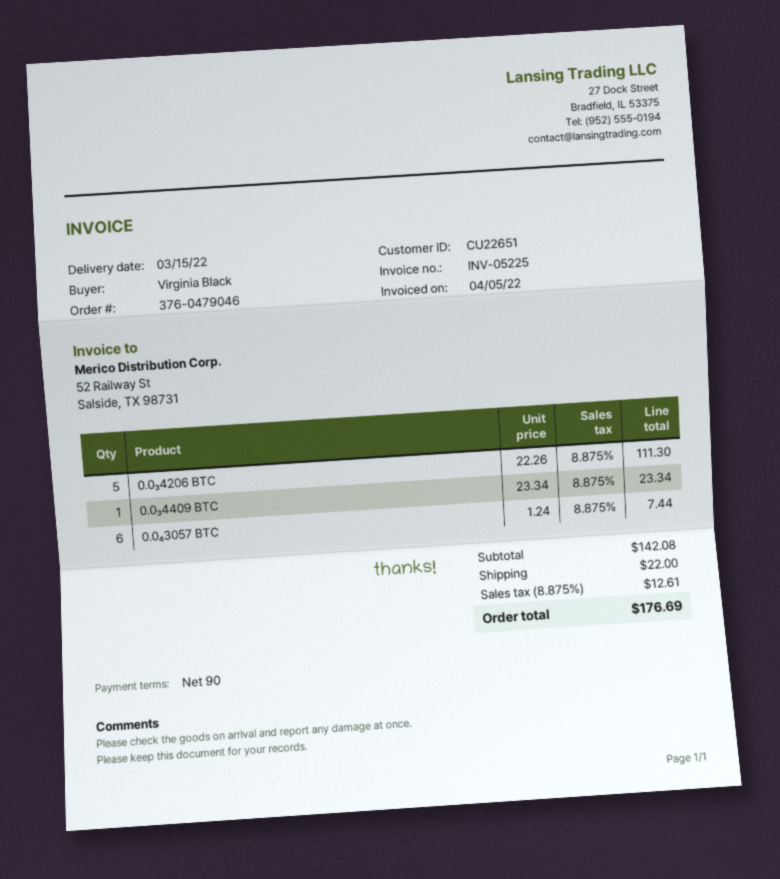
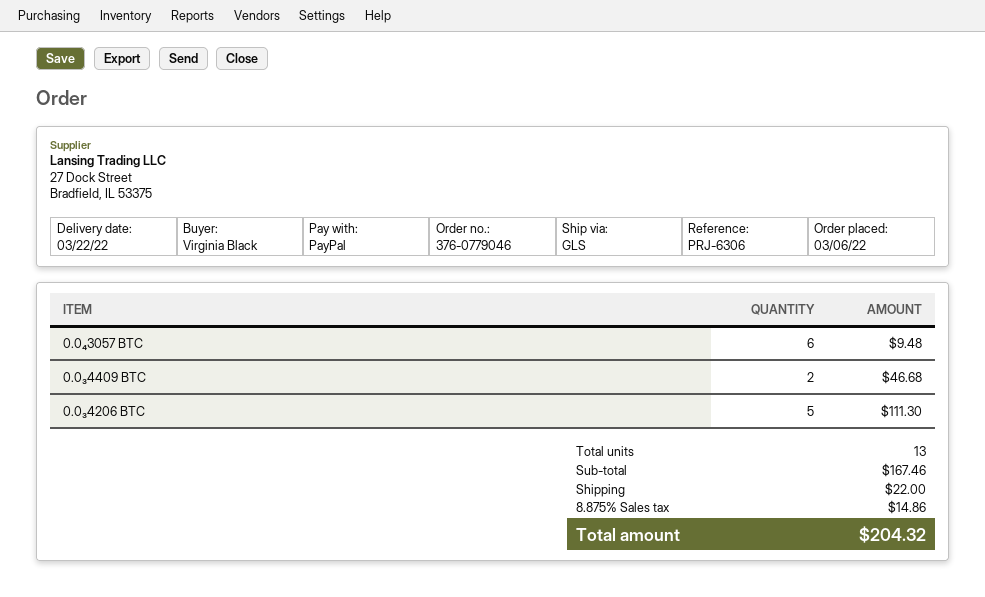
order number: 376-0479046 -> 376-0779046
delivery date: 2022-03-15 -> 2022-03-22
0.0₃4409 BTC: 1 for 23.34 -> 2 for 46.68
0.0₄3057 BTC: 6 for 7.44 -> 6 for 9.48
subtotal: 142.08 -> 167.46
tax: 8.875% = 12.61 -> 8.875% = 14.86
total: 176.69 -> 204.32

